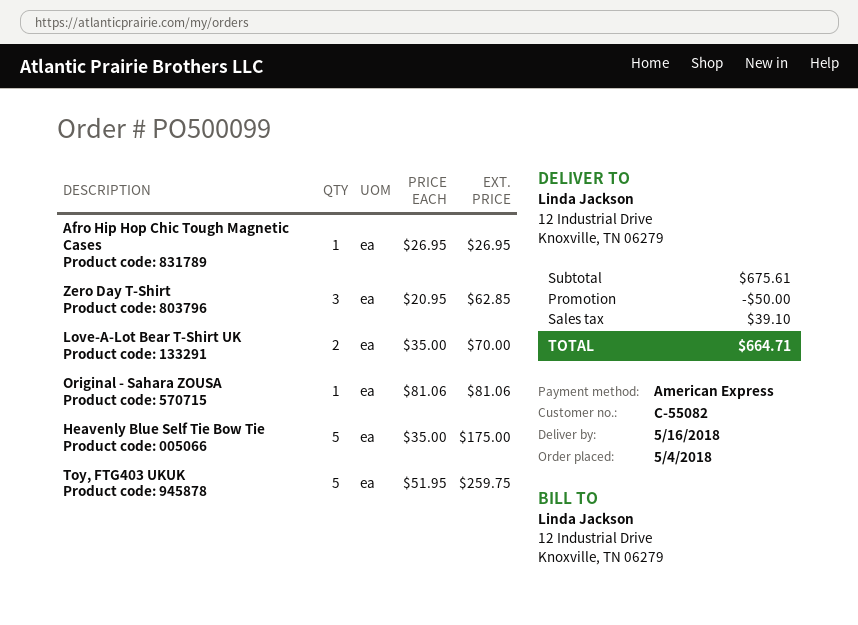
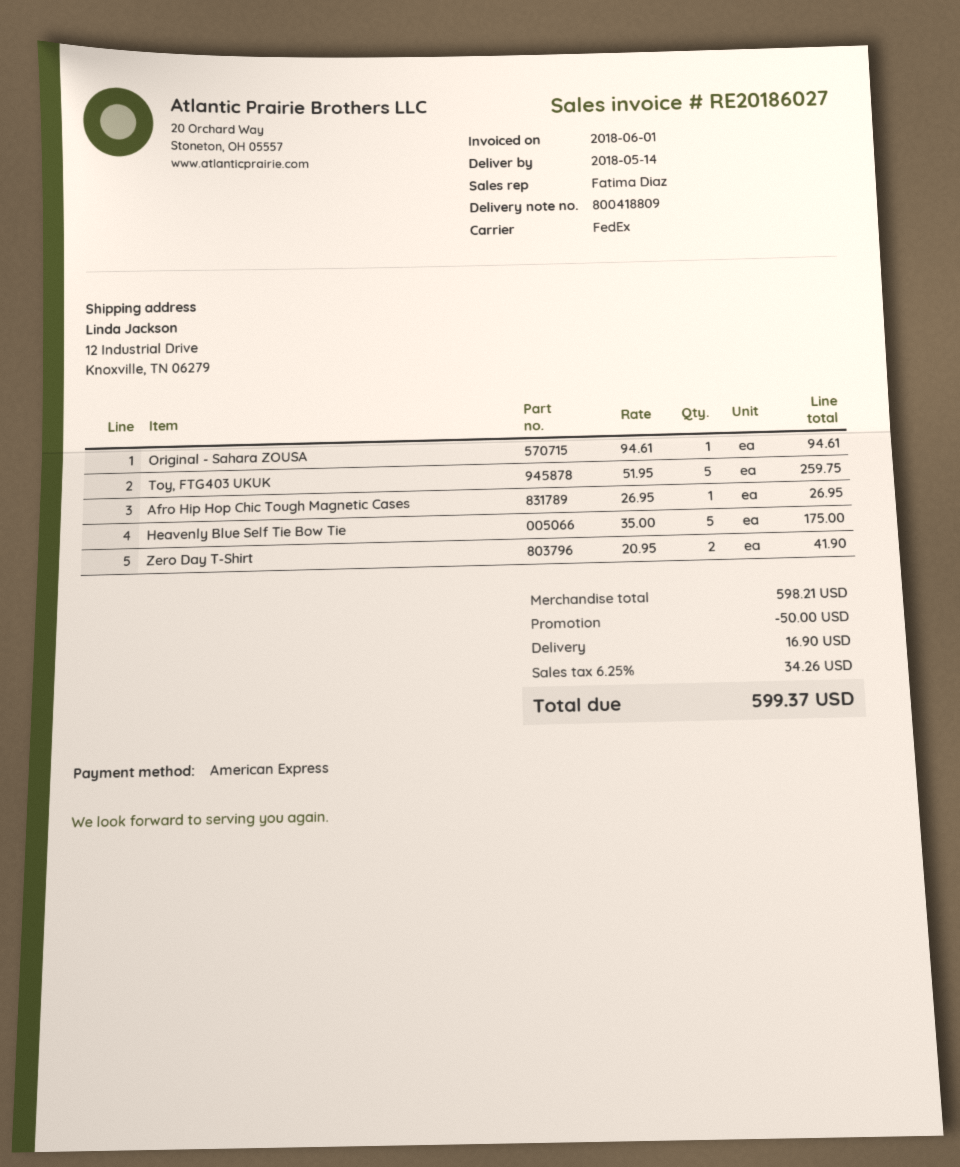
delivery date: 2018-05-16 -> 2018-05-14
Zero Day T-Shirt: 3 x 20.95 = 62.85 -> 2 x 20.95 = 41.90
Love-A-Lot Bear T-Shirt UK: 2 x 35.00 = 70.00 -> none
Original - Sahara ZOUSA: 1 x 81.06 = 81.06 -> 1 x 94.61 = 94.61
subtotal: 675.61 -> 598.21
shipping: none -> 16.90
tax: 39.10 -> 34.26
total: 664.71 -> 599.37

